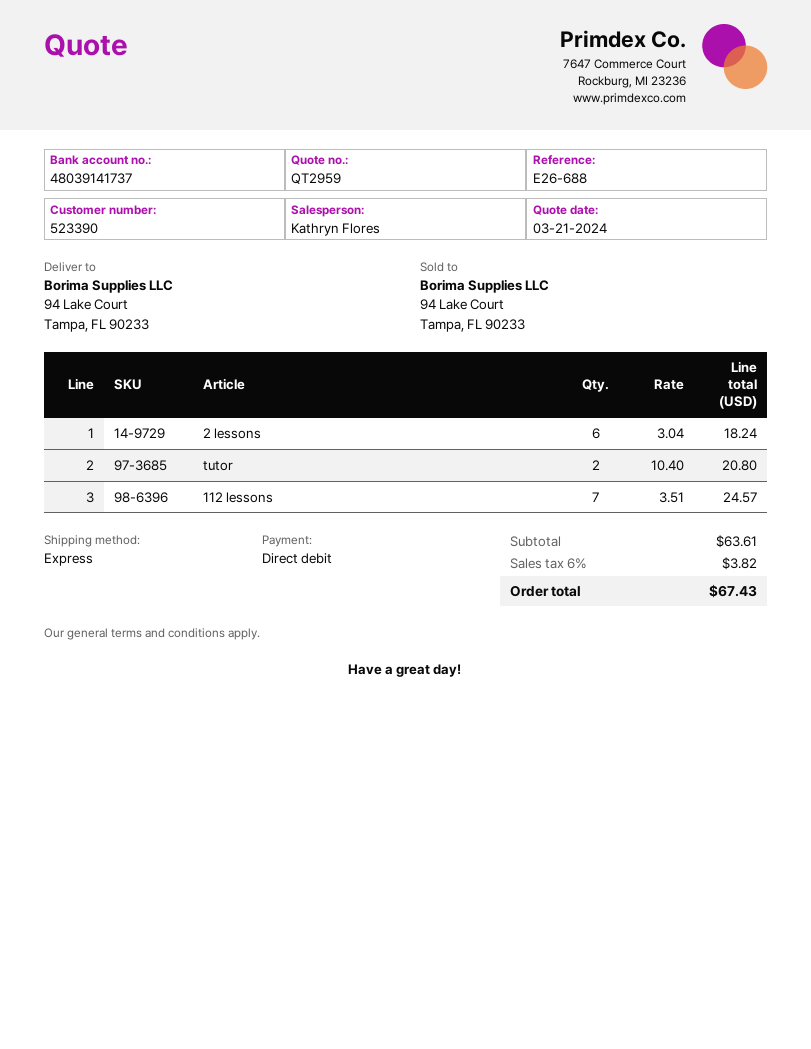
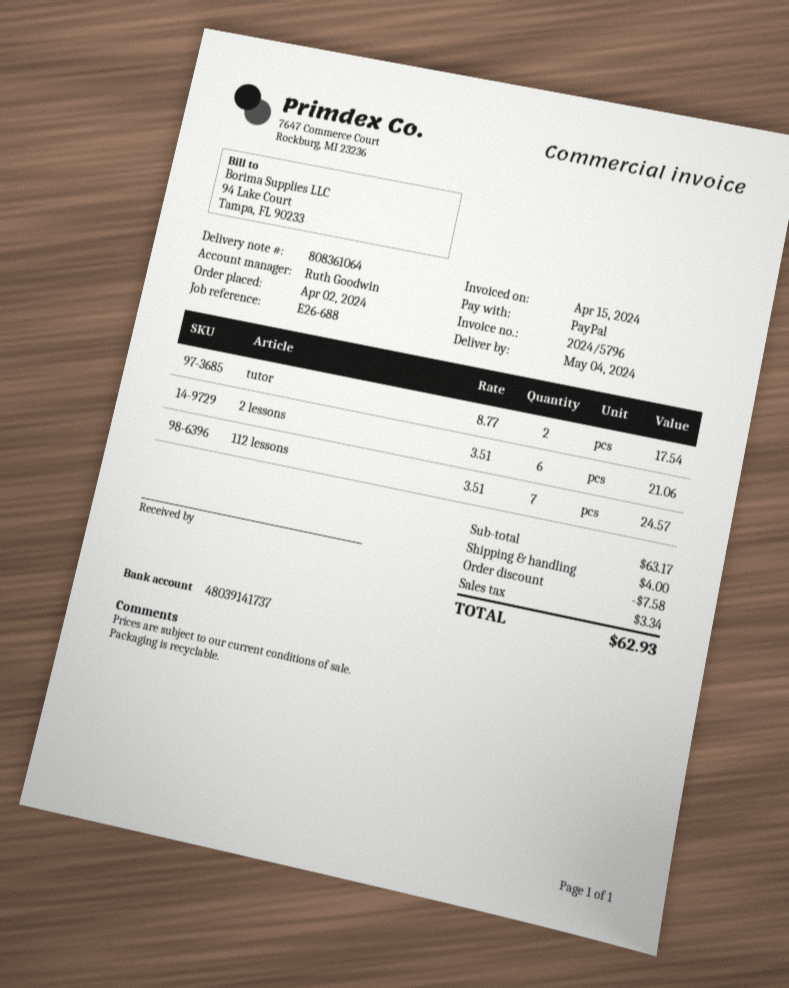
sales rep: Kathryn Flores -> Ruth Goodwin
payment method: direct debit -> PayPal
2 lessons: 6 x 3.04 = 18.24 -> 6 x 3.51 = 21.06
tutor: 2 x 10.40 = 20.80 -> 2 x 8.77 = 17.54
subtotal: 63.61 -> 63.17
discount: none -> 7.58
shipping: none -> 4.00
tax: 3.82 -> 3.34
total: 67.43 -> 62.93

